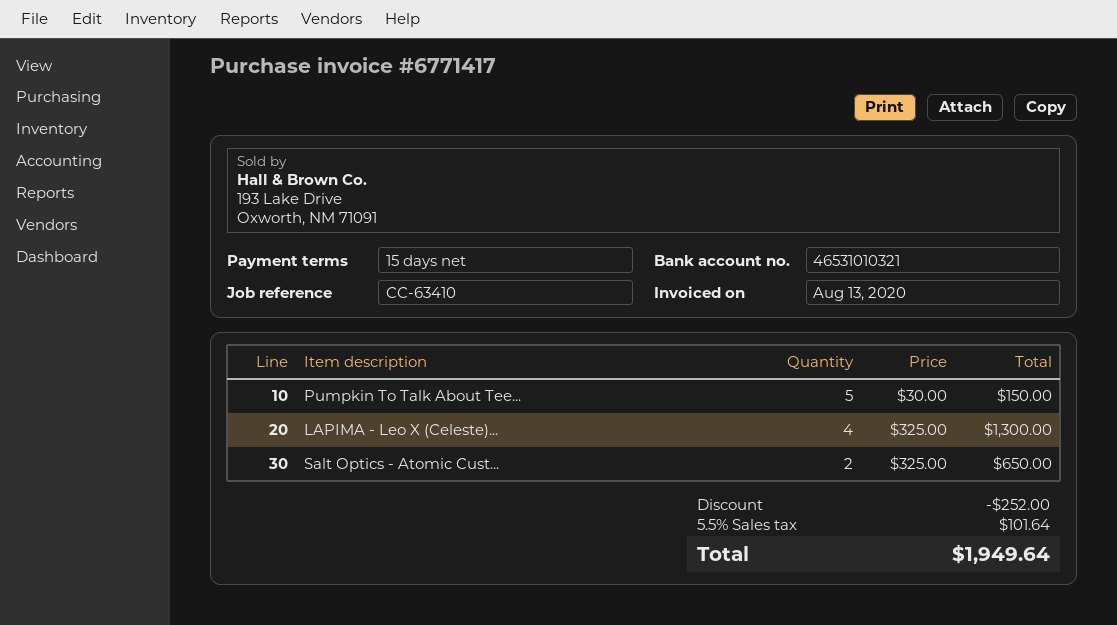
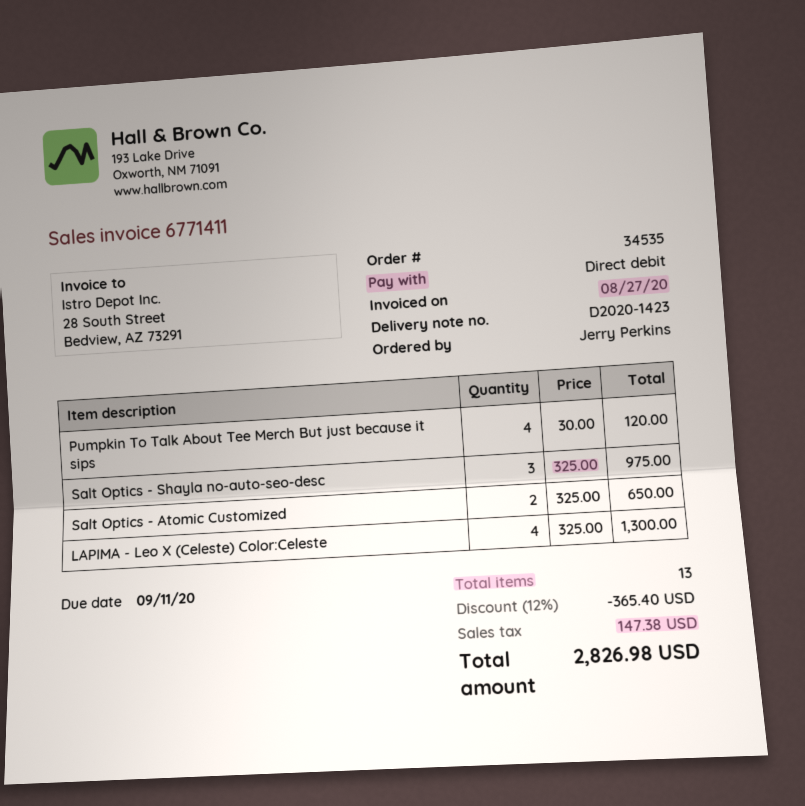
invoice number: 6771417 -> 6771411
invoice date: 2020-08-13 -> 2020-08-27
Pumpkin To Talk About Tee...: 5 x 30.00 = 150.00 -> 4 x 30.00 = 120.00
Salt Optics - Shayla no-auto-seo-desc: none -> 3 x 325.00 = 975.00
discount: 252.00 -> 365.40
tax: 101.64 -> 147.38
total: 1949.64 -> 2826.98

